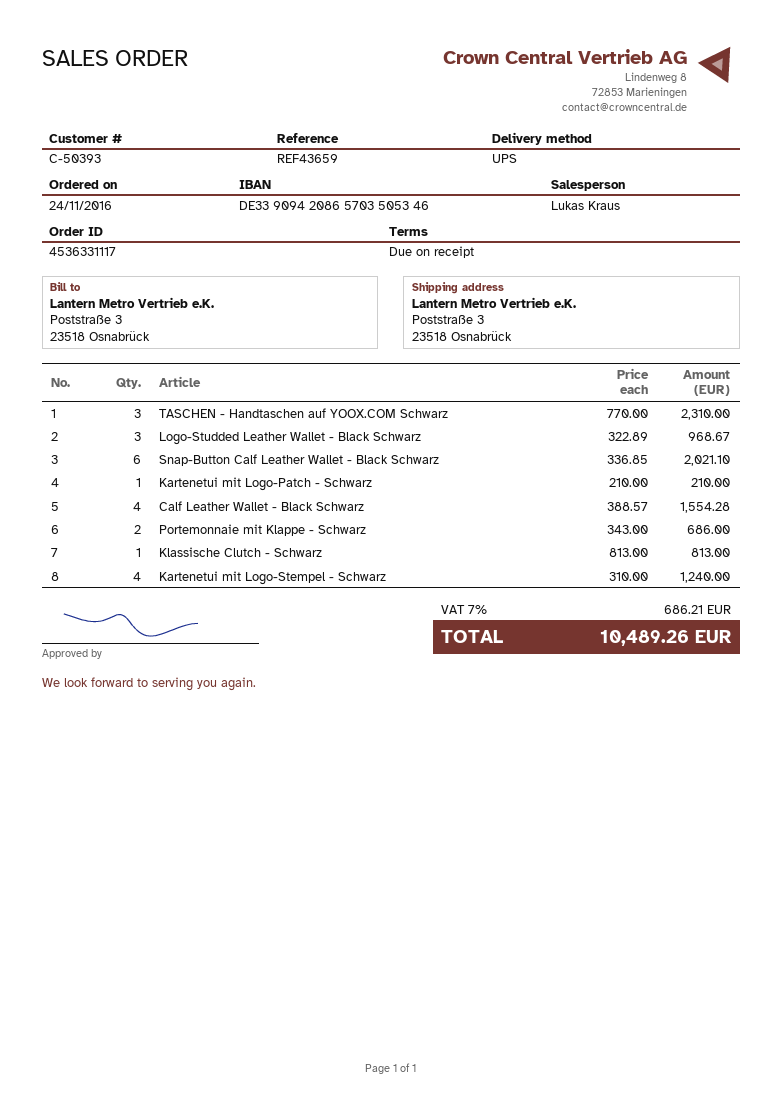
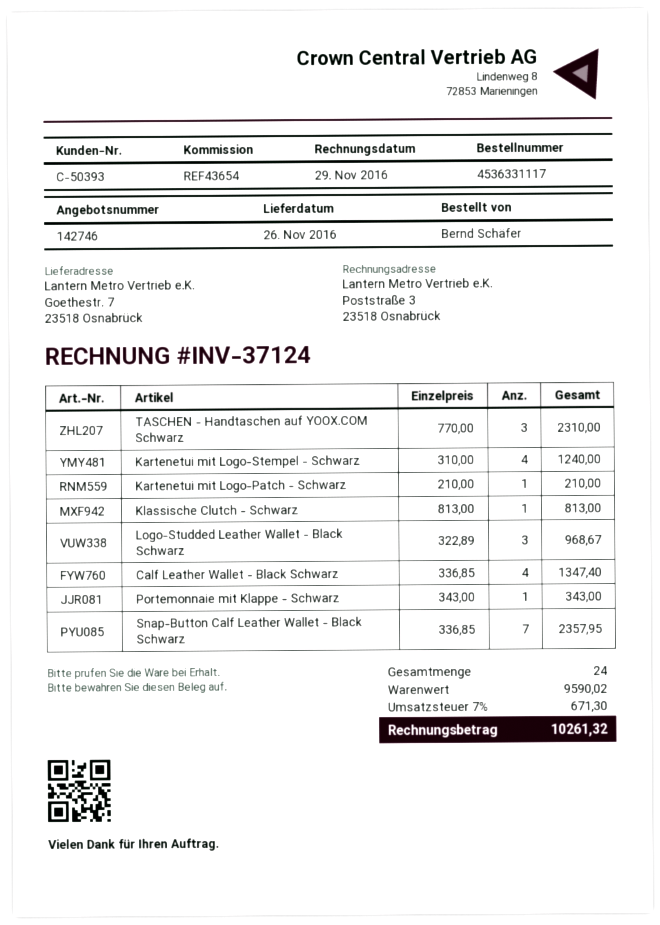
reference: REF43659 -> REF43654
ship to: Poststraße 3, 23518 Osnabrück -> Goethestr. 7, 23518 Osnabrück
Snap-Button Calf Leather Wallet - Black Schwarz: 6 x 336.85 = 2021.10 -> 7 x 336.85 = 2357.95
Calf Leather Wallet - Black Schwarz: 4 x 388.57 = 1554.28 -> 4 x 336.85 = 1347.40
Portemonnaie mit Klappe - Schwarz: 2 x 343.00 = 686.00 -> 1 x 343.00 = 343.00
tax: 7% = 686.21 -> 7% = 671.30
total: 10489.26 -> 10261.32

